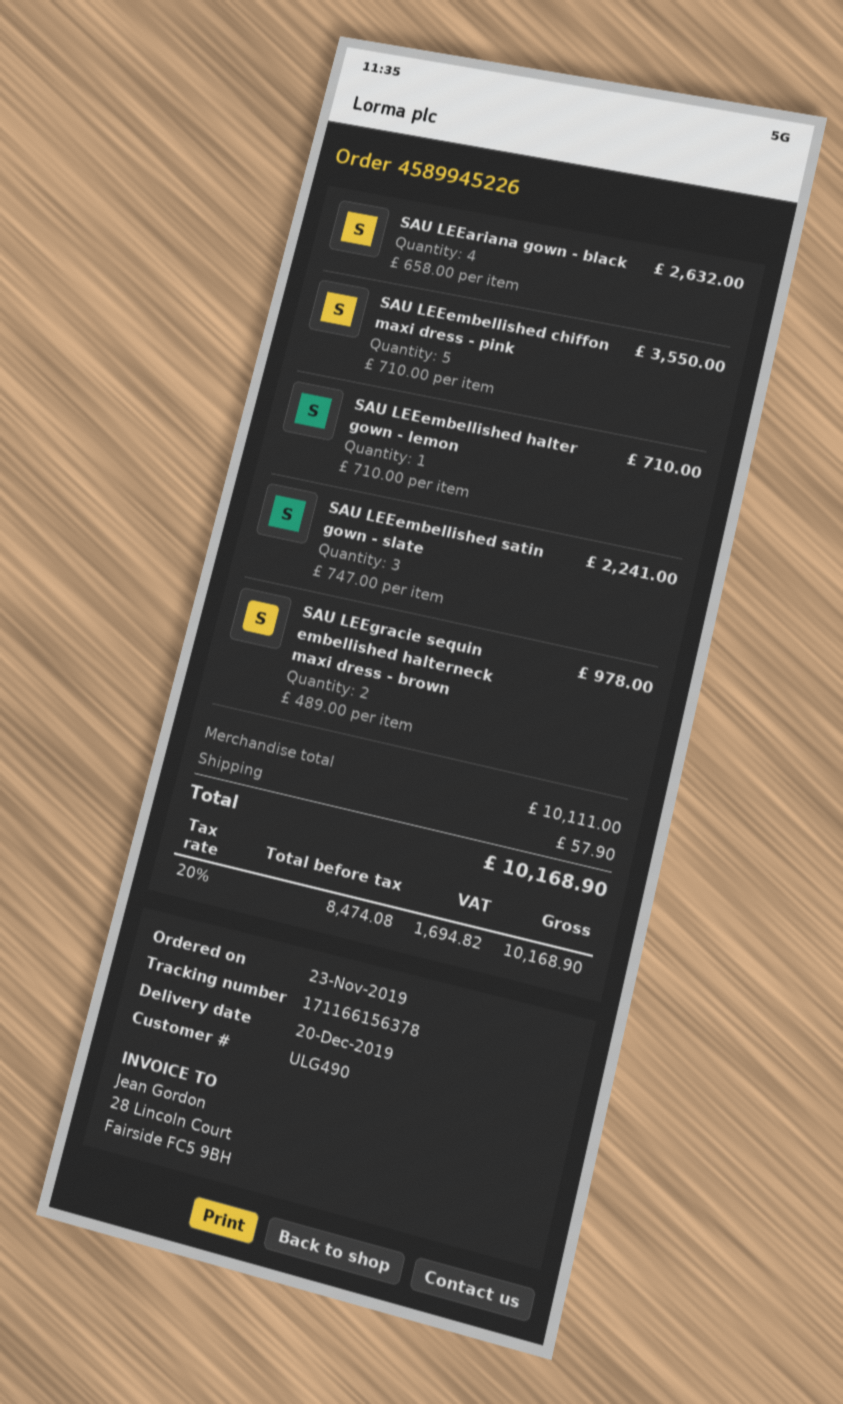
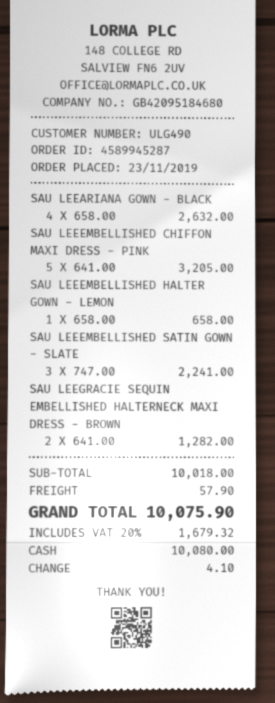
order number: 4589945226 -> 4589945287
SAU LEEembellished chiffon maxi dress - pink: 5 x 710.00 = 3550.00 -> 5 x 641.00 = 3205.00
SAU LEEembellished halter gown - lemon: 1 x 710.00 = 710.00 -> 1 x 658.00 = 658.00
SAU LEEgracie sequin embellished halterneck maxi dress - brown: 2 x 489.00 = 978.00 -> 2 x 641.00 = 1282.00
subtotal: 10111.00 -> 10018.00
tax: 20% = 1694.82 -> 20% = 1679.32
total: 10168.90 -> 10075.90

